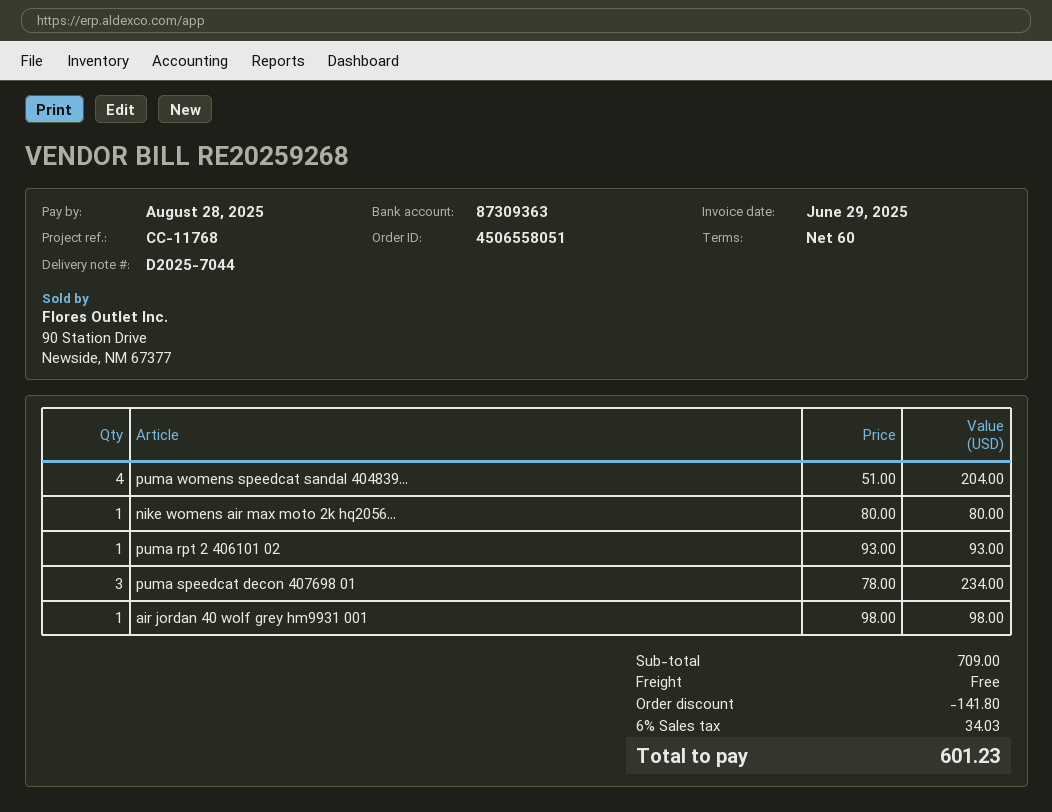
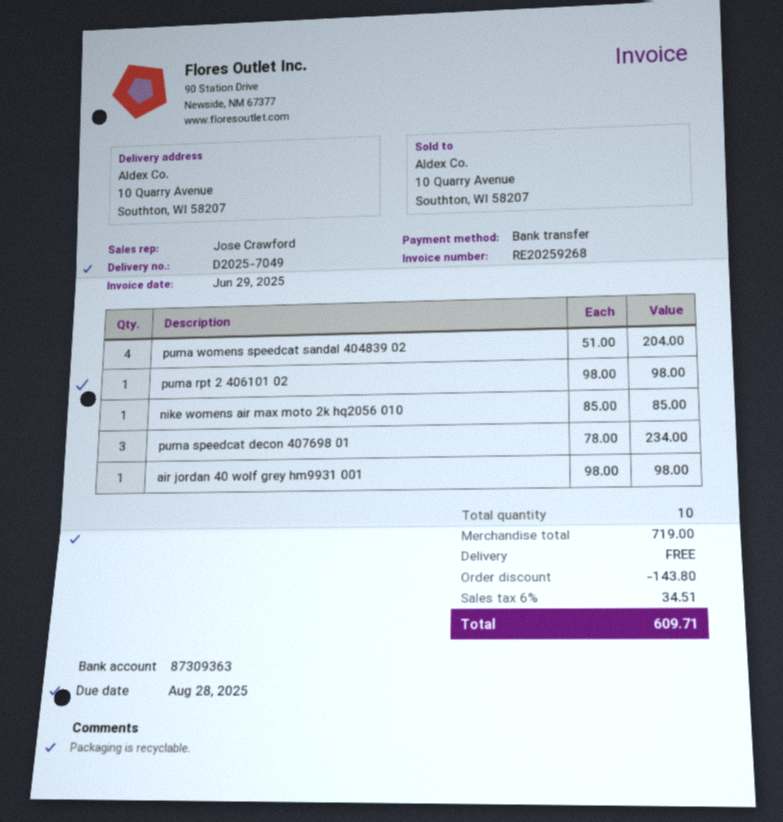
delivery note number: D2025-7044 -> D2025-7049
nike womens air max moto 2k hq2056...: 1 x 80.00 = 80.00 -> 1 x 85.00 = 85.00
puma rpt 2 406101 02: 1 x 93.00 = 93.00 -> 1 x 98.00 = 98.00
subtotal: 709.00 -> 719.00
discount: 141.80 -> 143.80
tax: 6% = 34.03 -> 6% = 34.51
total: 601.23 -> 609.71

